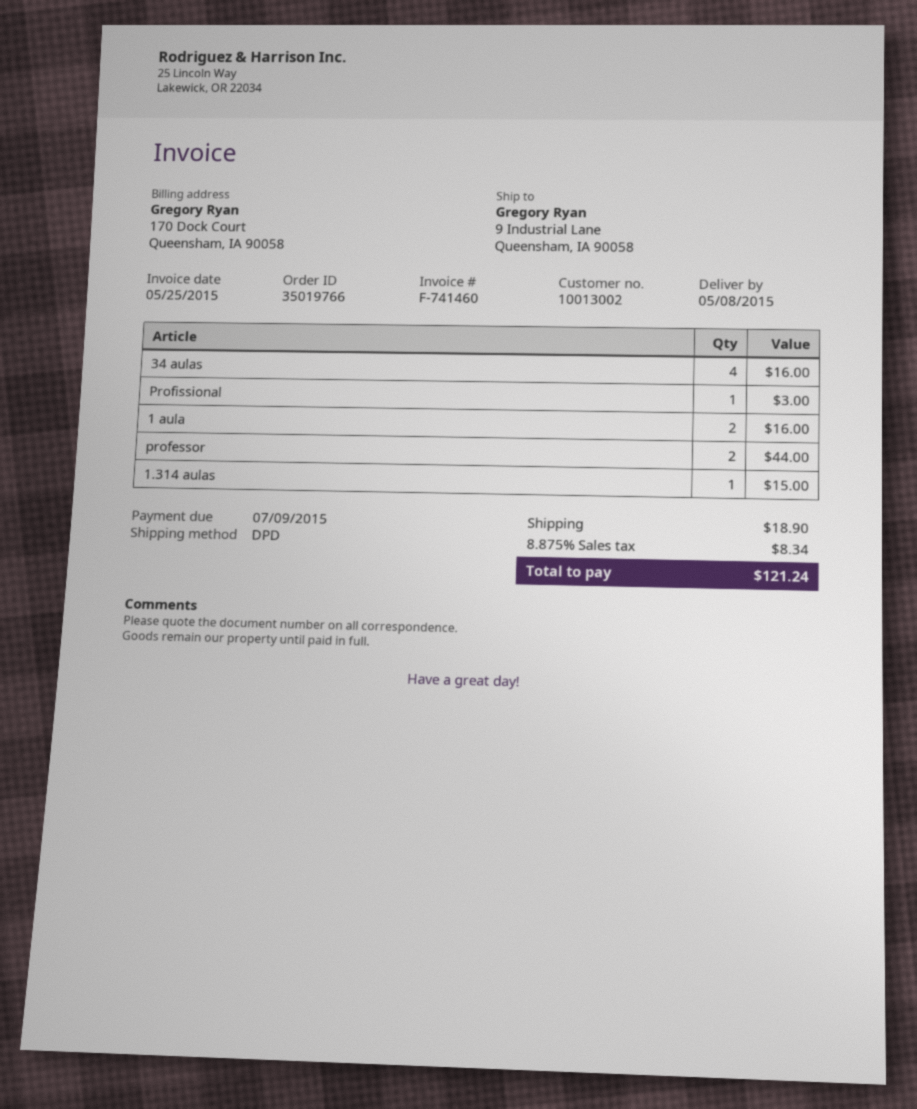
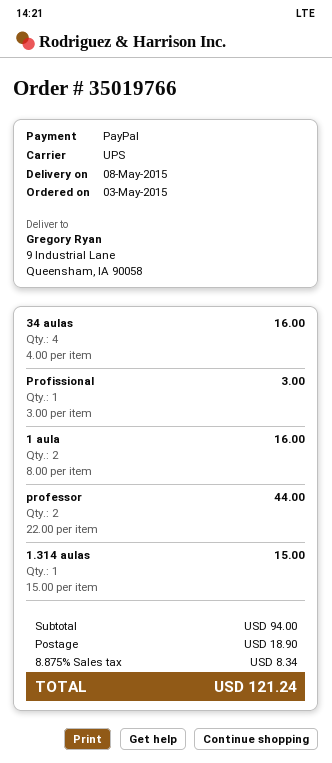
shipping method: DPD -> UPS

